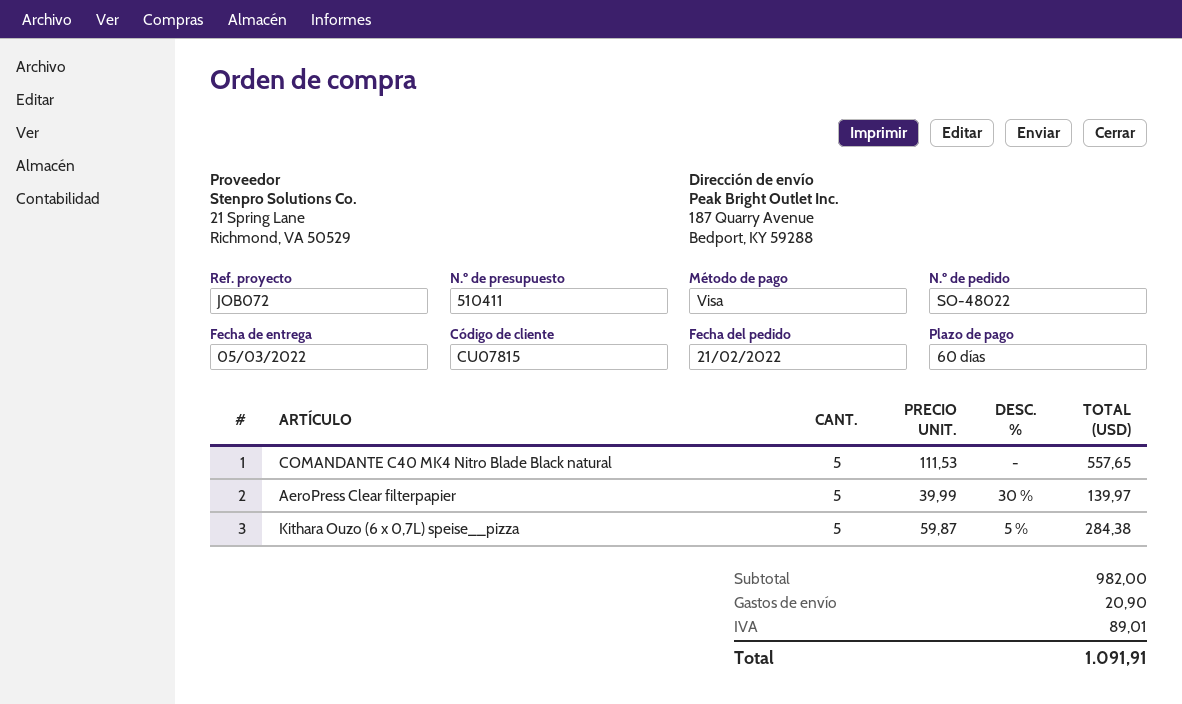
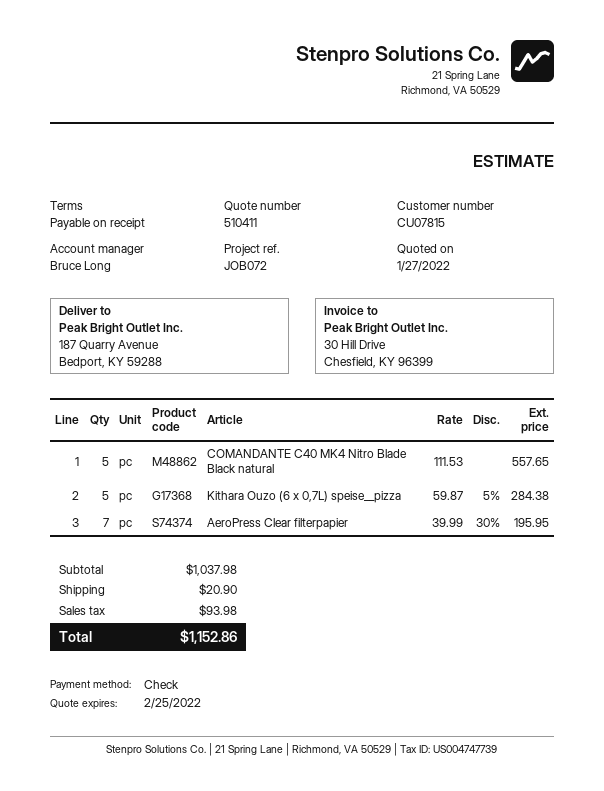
payment terms: 60 days -> on receipt
payment method: Visa -> cheque
AeroPress Clear filterpapier: 5 x 39.99 - 30% = 139.97 -> 7 x 39.99 - 30% = 195.95
subtotal: 982.00 -> 1037.98
tax: 89.01 -> 93.98
total: 1091.91 -> 1152.86

